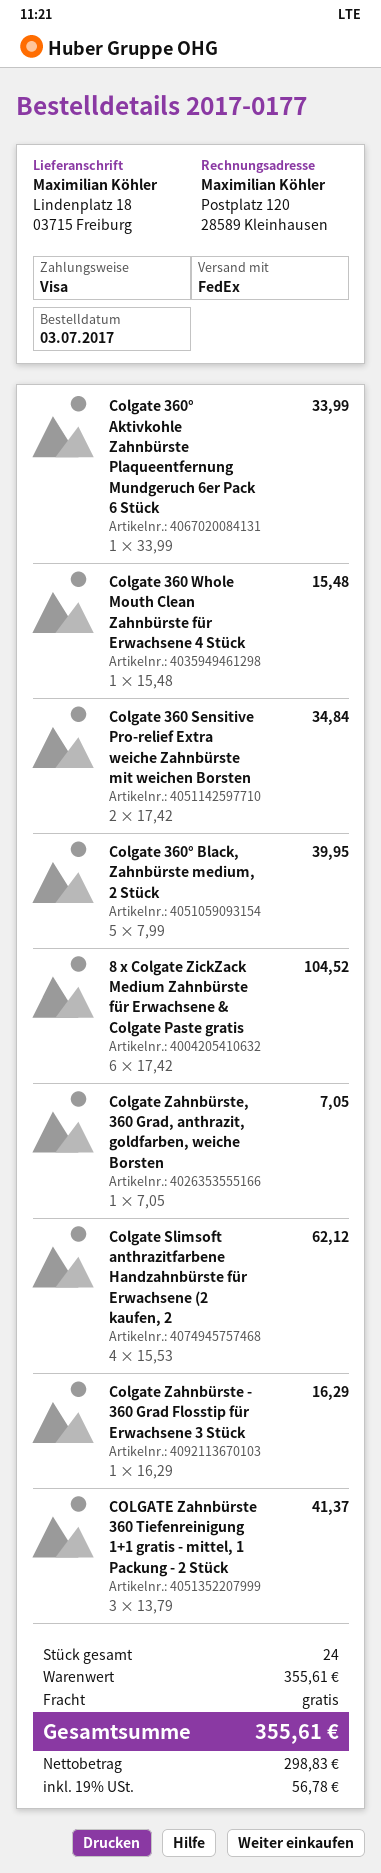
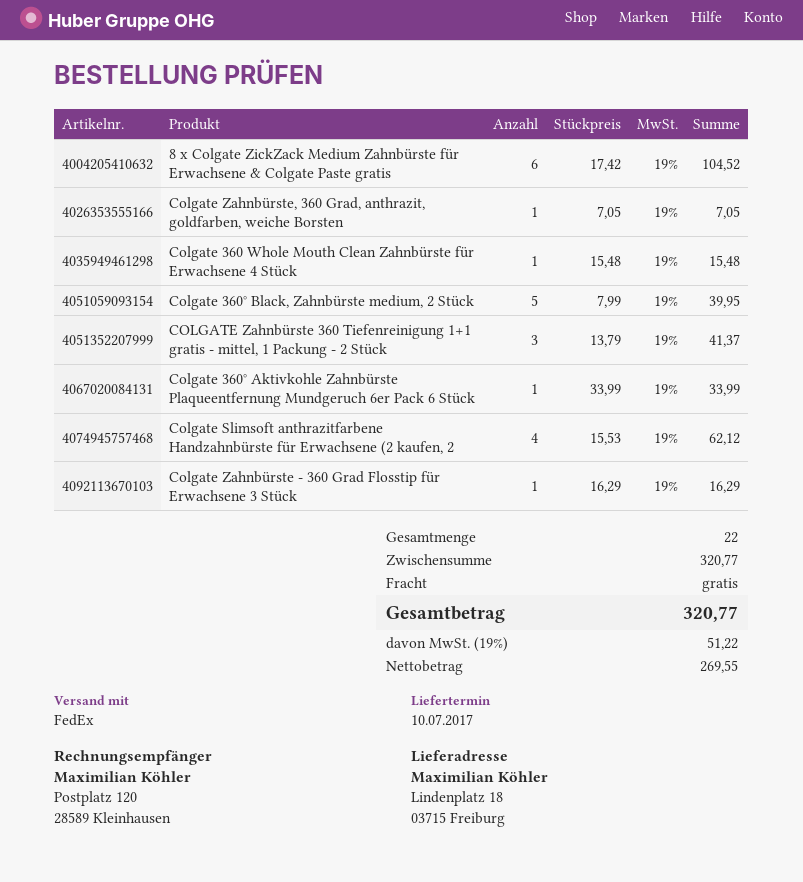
Colgate 360 Sensitive Pro-relief Extra weiche Zahnbürste mit weichen Borsten: 2 x 17.42 = 34.84 -> none
total quantity: 24 -> 22
subtotal: 355.61 -> 320.77
net: 298.83 -> 269.55
tax: 19% = 56.78 -> 19% = 51.22
total: 355.61 -> 320.77

